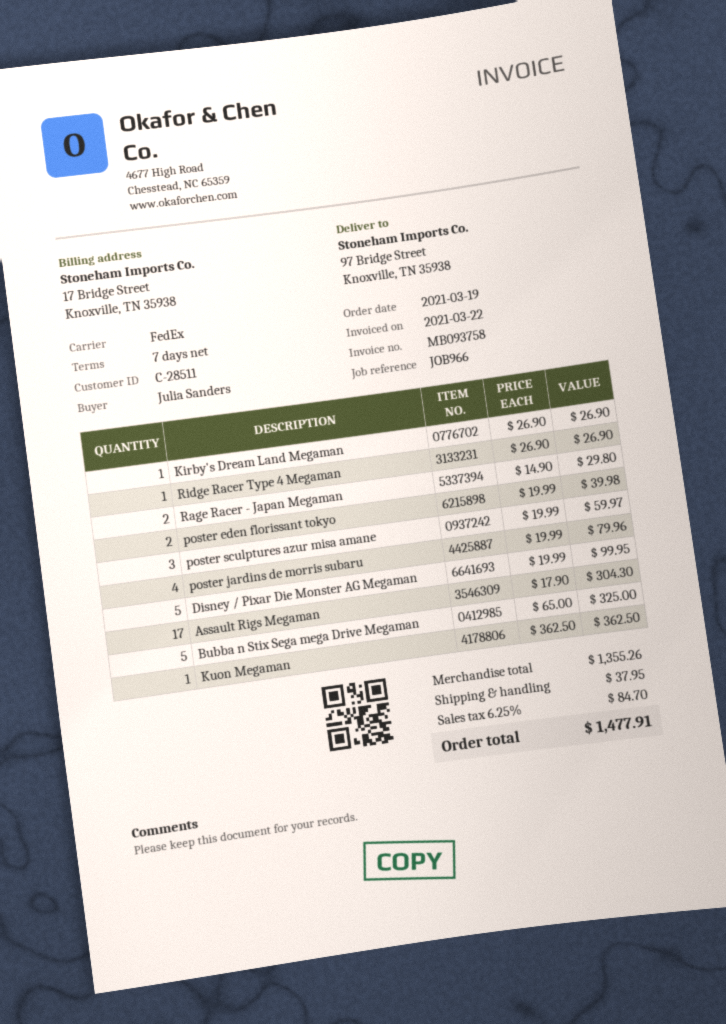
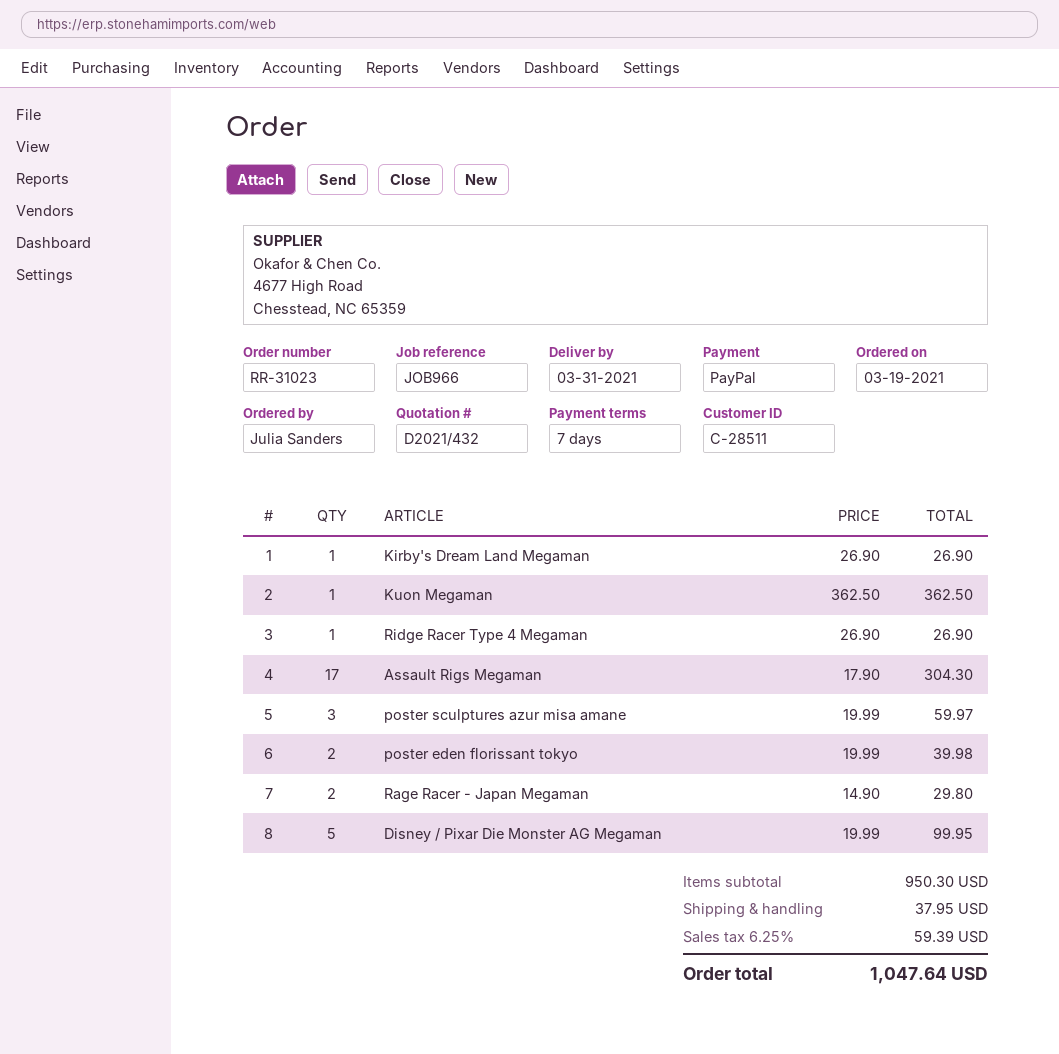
poster jardins de morris subaru: 4 x 19.99 = 79.96 -> none
Bubba n Stix Sega mega Drive Megaman: 5 x 65.00 = 325.00 -> none
subtotal: 1355.26 -> 950.30
tax: 6.25% = 84.70 -> 6.25% = 59.39
total: 1477.91 -> 1047.64

